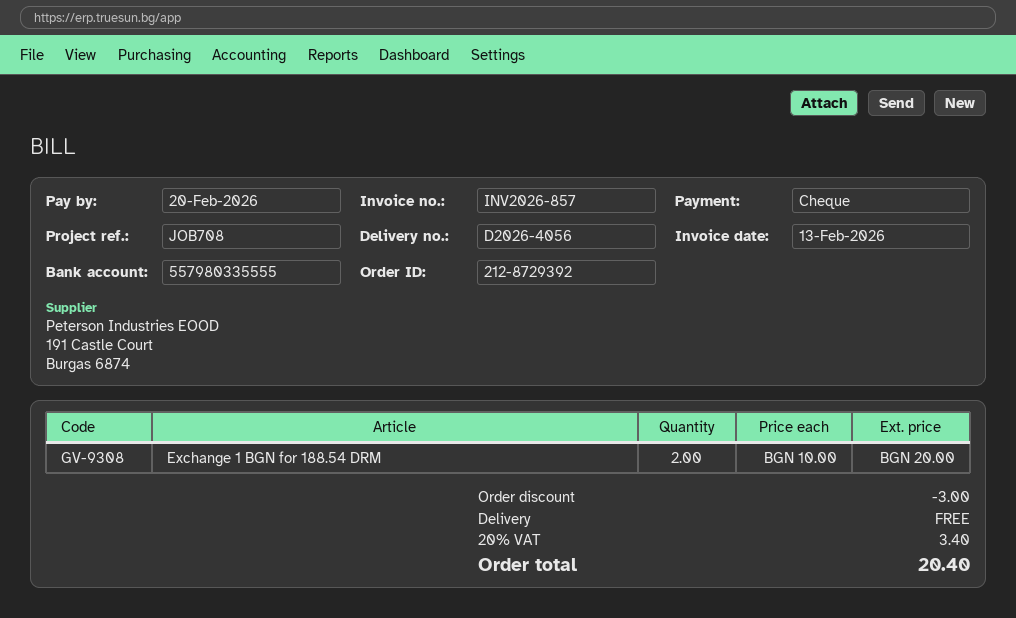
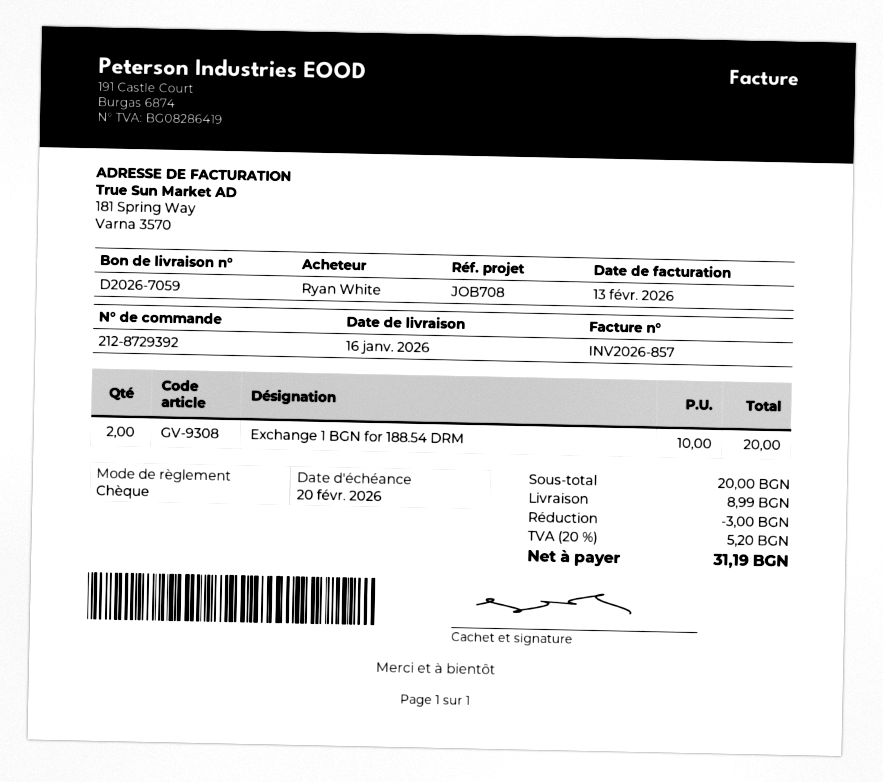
delivery note number: D2026-4056 -> D2026-7059
shipping: 0.00 -> 8.99
tax: 20% = 3.40 -> 20% = 5.20
total: 20.40 -> 31.19

